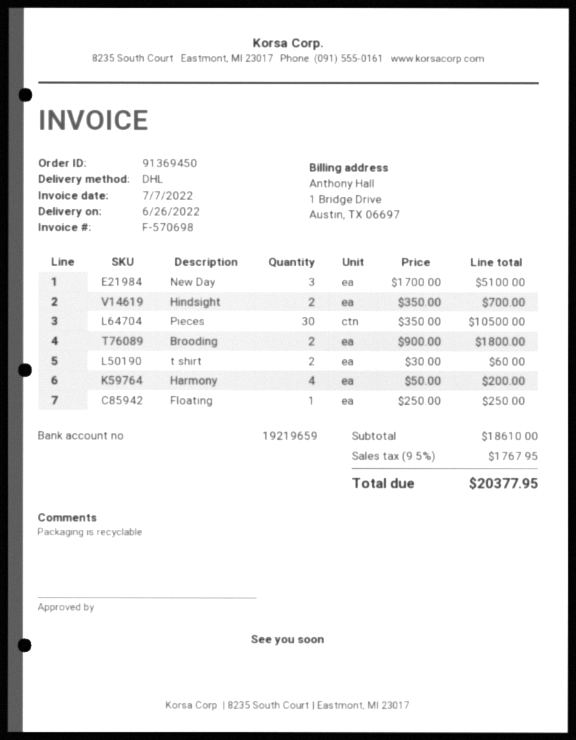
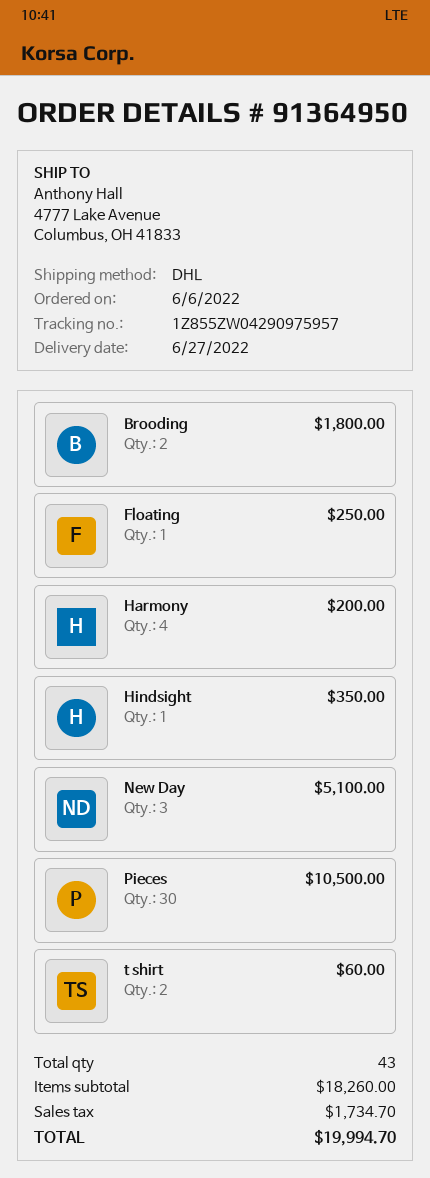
order number: 91369450 -> 91364950
delivery date: 2022-06-26 -> 2022-06-27
Hindsight: 2 for 700.00 -> 1 for 350.00
subtotal: 18610.00 -> 18260.00
tax: 1767.95 -> 1734.70
total: 20377.95 -> 19994.70

